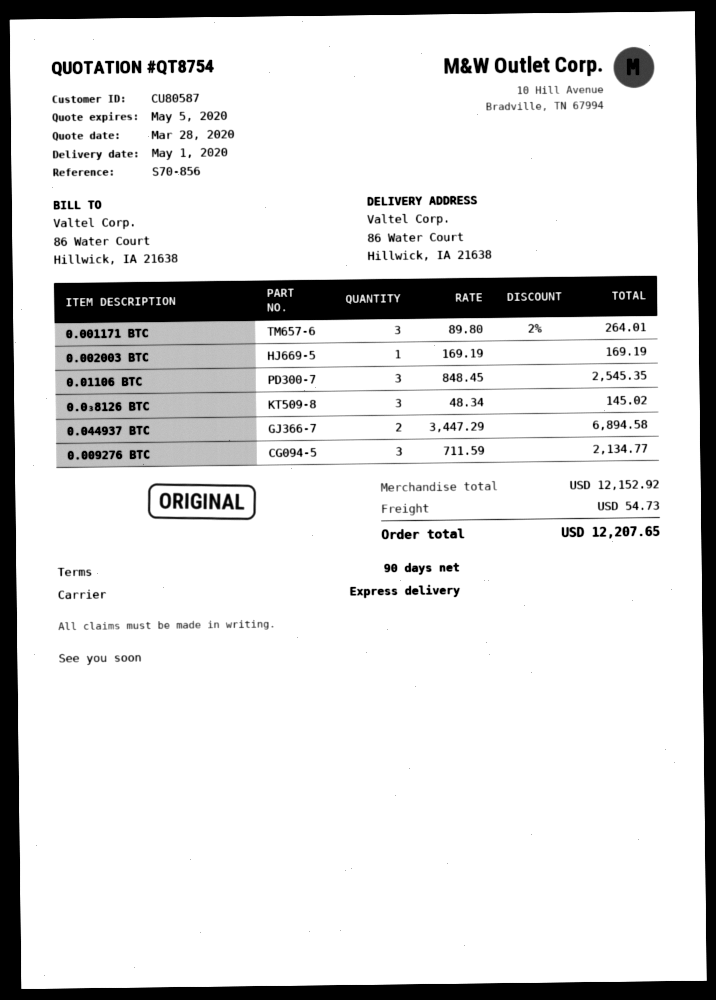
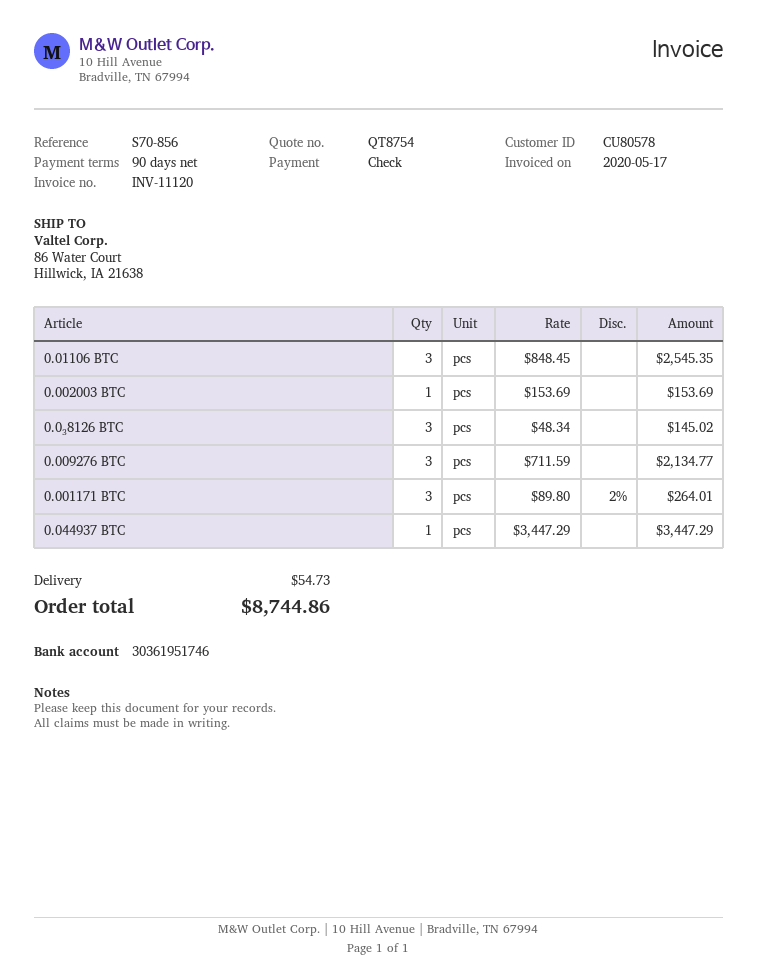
customer number: CU80587 -> CU80578
0.002003 BTC: 1 x 169.19 = 169.19 -> 1 x 153.69 = 153.69
0.044937 BTC: 2 x 3447.29 = 6894.58 -> 1 x 3447.29 = 3447.29
total: 12207.65 -> 8744.86

